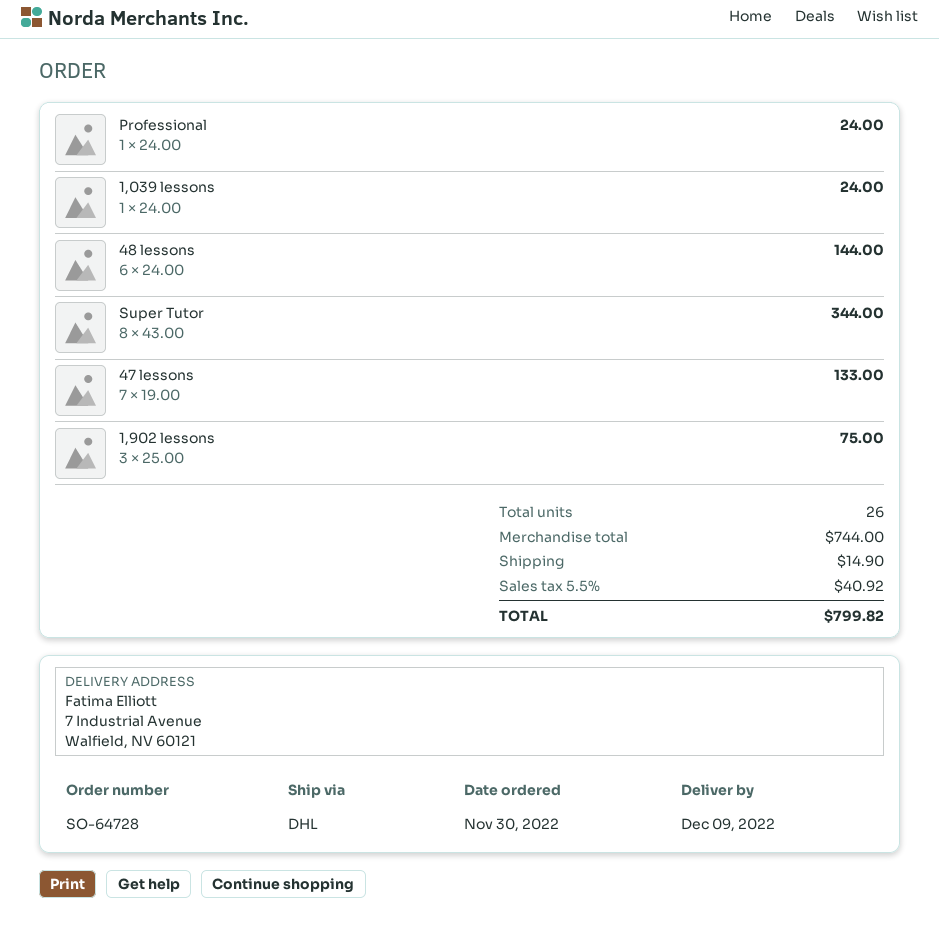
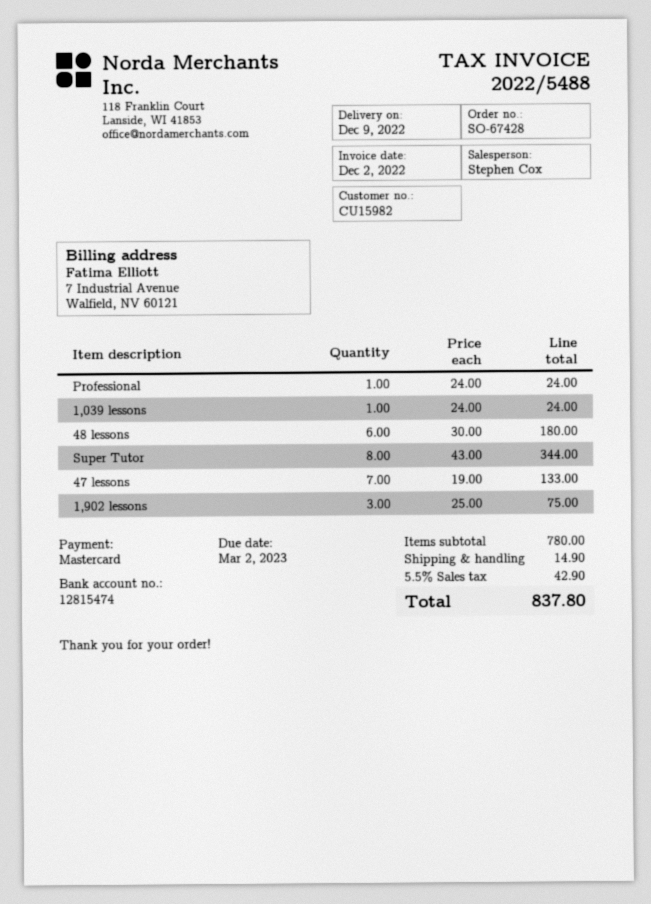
order number: SO-64728 -> SO-67428
48 lessons: 6 x 24.00 = 144.00 -> 6 x 30.00 = 180.00
subtotal: 744.00 -> 780.00
tax: 5.5% = 40.92 -> 5.5% = 42.90
total: 799.82 -> 837.80

